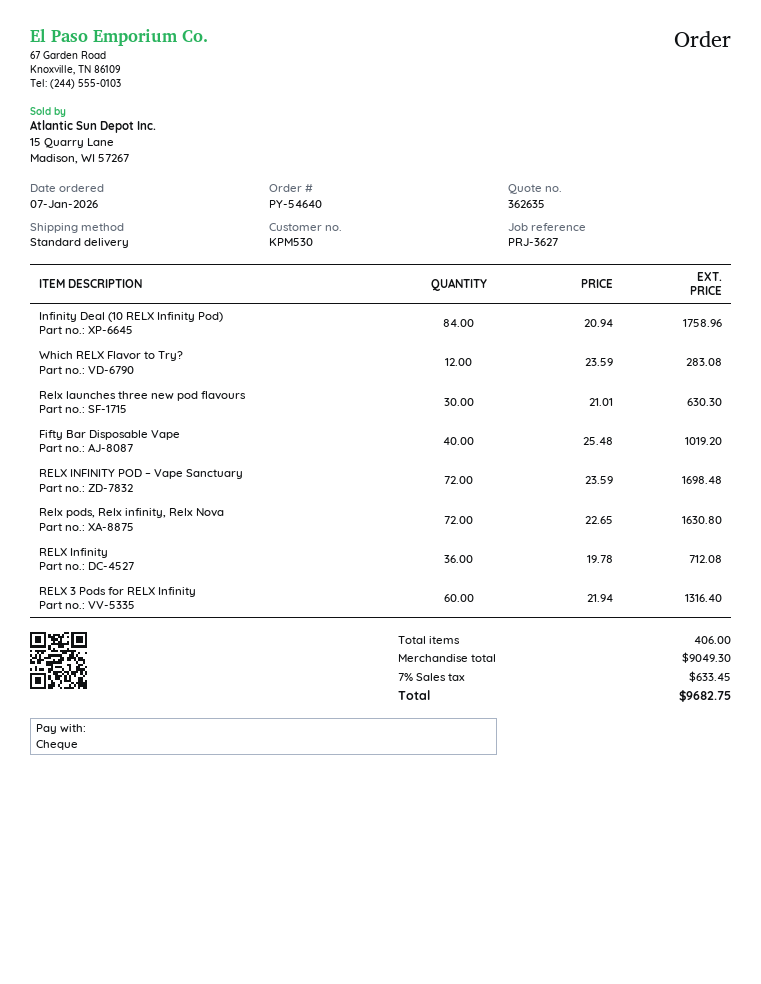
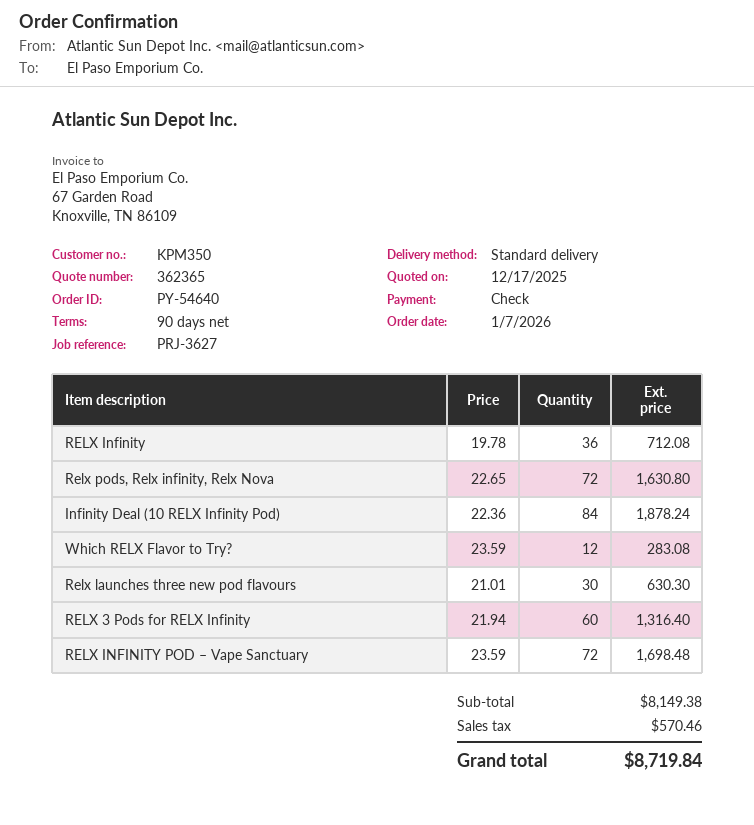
quote number: 362635 -> 362365
customer number: KPM530 -> KPM350
Infinity Deal (10 RELX Infinity Pod): 84 x 20.94 = 1758.96 -> 84 x 22.36 = 1878.24
Fifty Bar Disposable Vape: 40 x 25.48 = 1019.20 -> none
subtotal: 9049.30 -> 8149.38
tax: 633.45 -> 570.46
total: 9682.75 -> 8719.84

